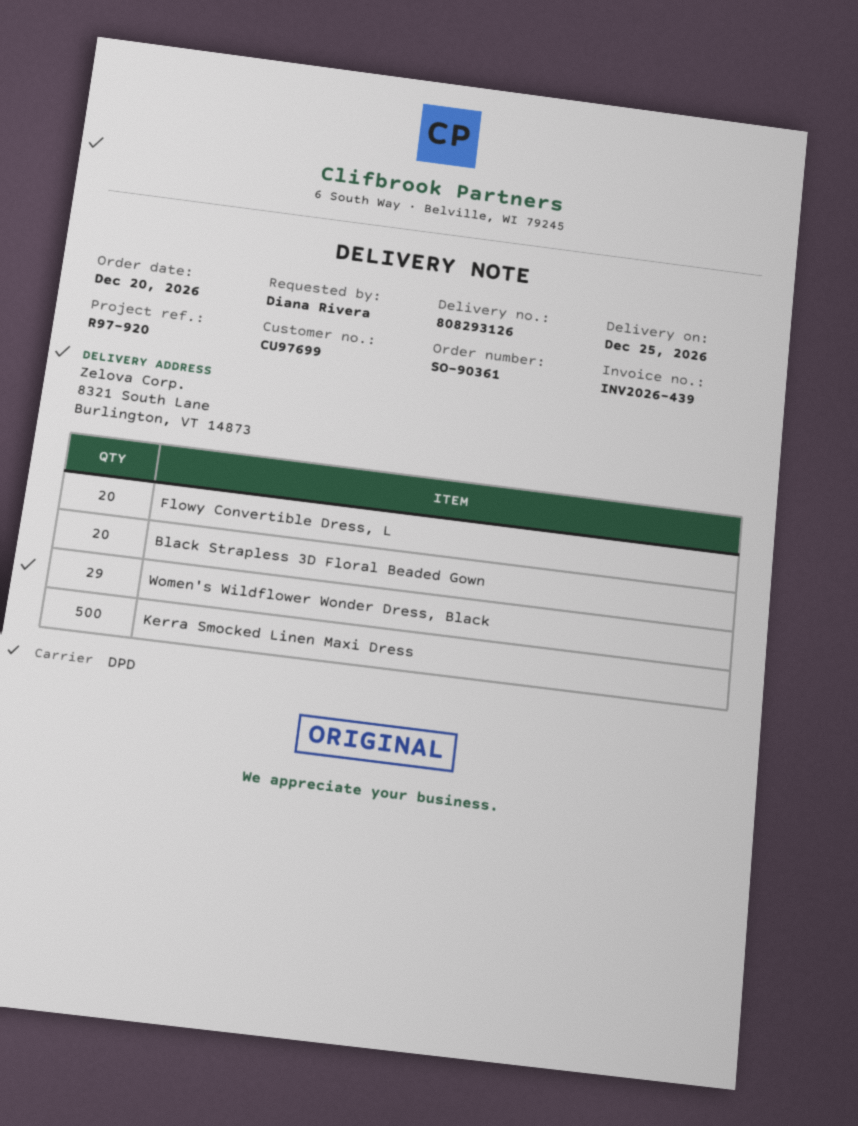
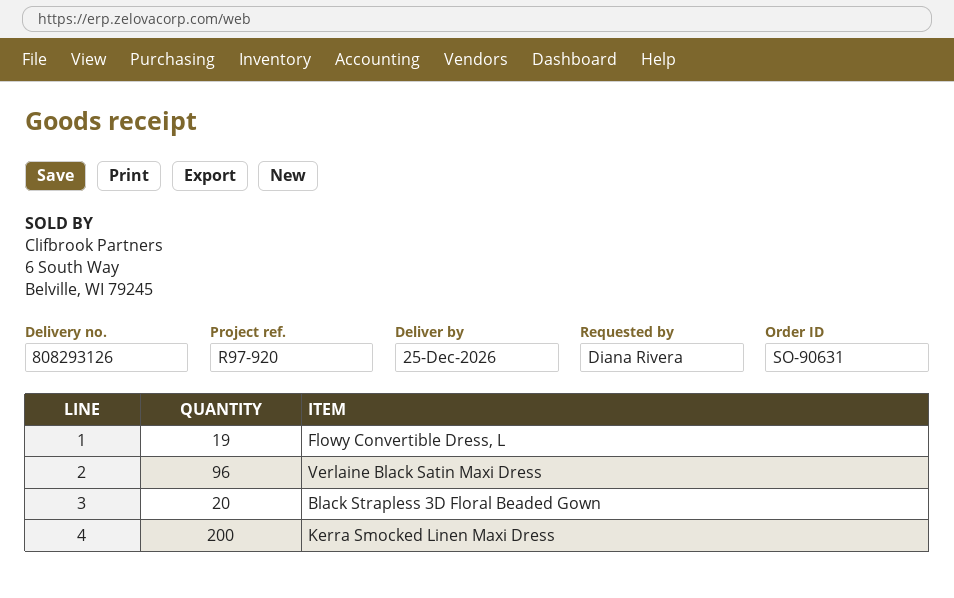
order number: SO-90361 -> SO-90631
Flowy Convertible Dress, L: 20 -> 19
Women's Wildflower Wonder Dress, Black: 29 -> none
Kerra Smocked Linen Maxi Dress: 500 -> 200
Verlaine Black Satin Maxi Dress: none -> 96

